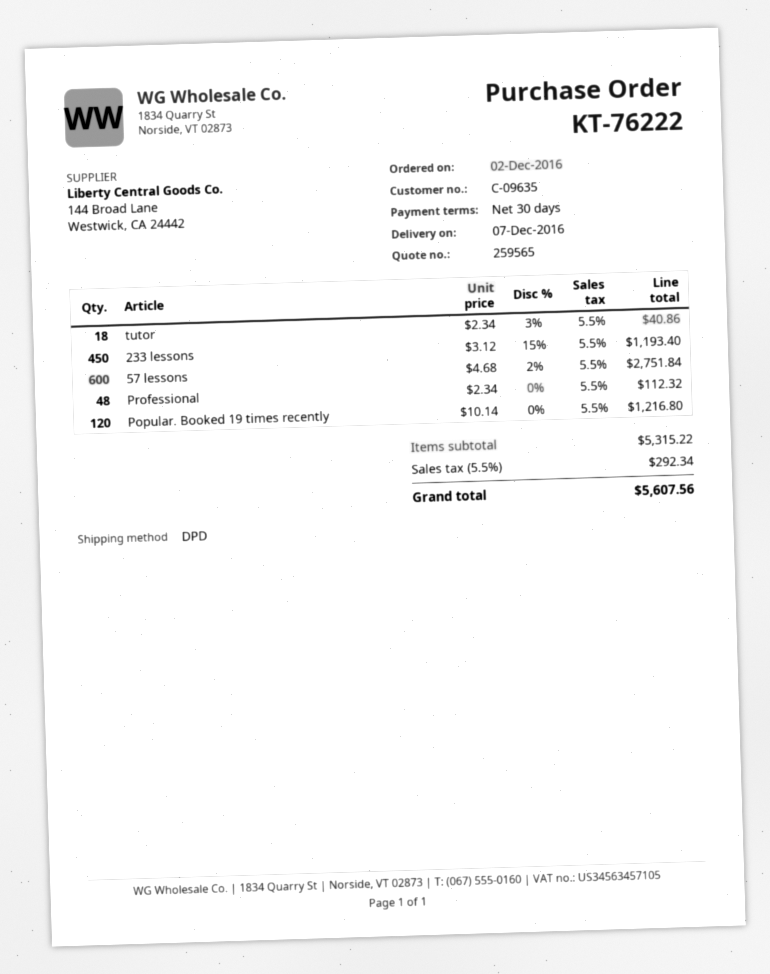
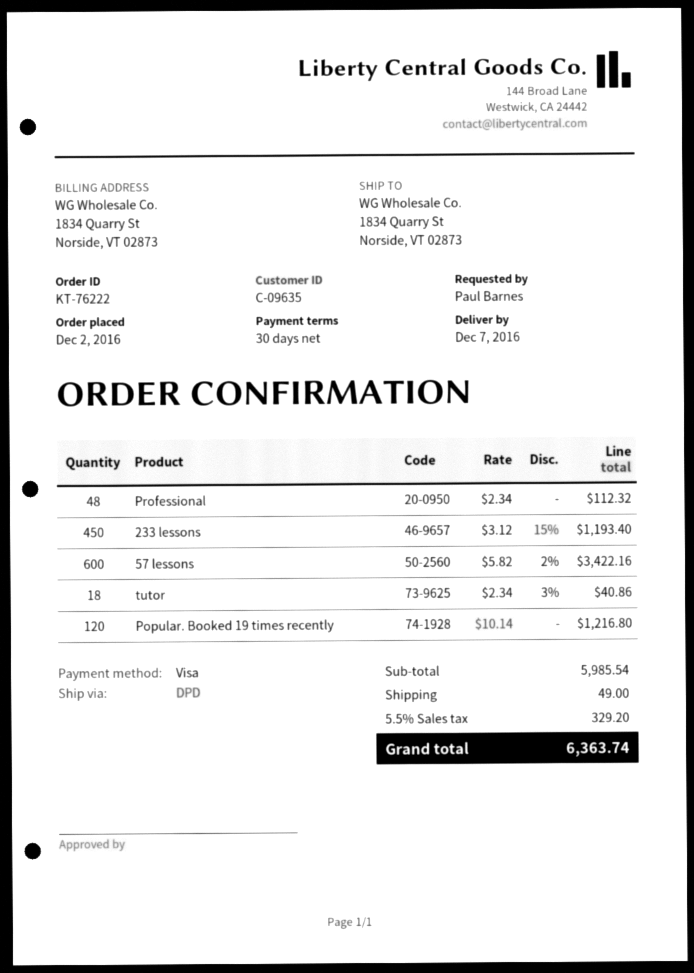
57 lessons: 600 x 4.68 - 2% = 2751.84 -> 600 x 5.82 - 2% = 3422.16
subtotal: 5315.22 -> 5985.54
shipping: none -> 49.00
tax: 5.5% = 292.34 -> 5.5% = 329.20
total: 5607.56 -> 6363.74

